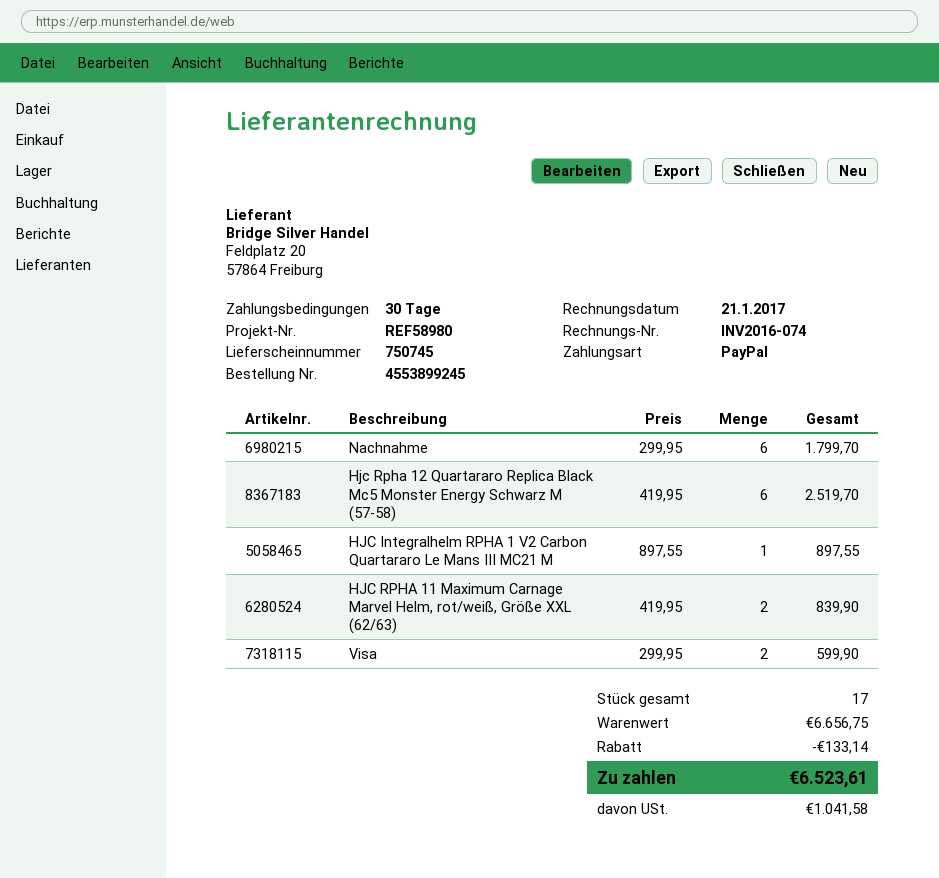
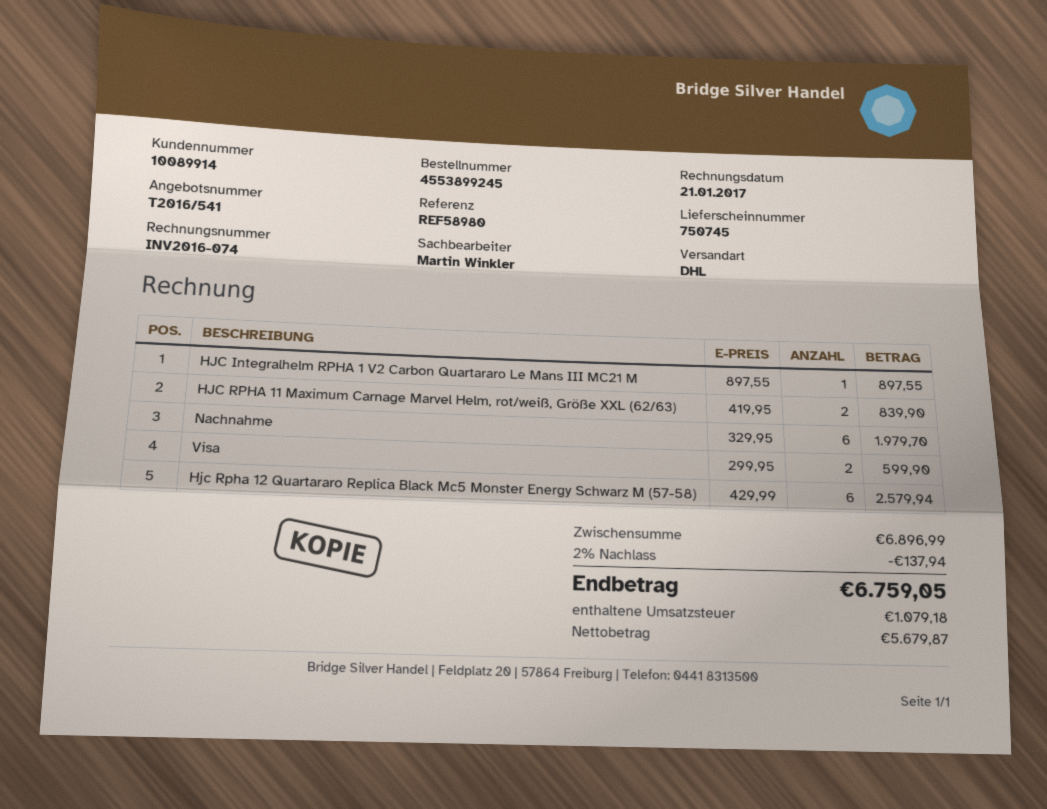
Nachnahme: 6 x 299.95 = 1799.70 -> 6 x 329.95 = 1979.70
Hjc Rpha 12 Quartararo Replica Black Mc5 Monster Energy Schwarz M (57-58): 6 x 419.95 = 2519.70 -> 6 x 429.99 = 2579.94
subtotal: 6656.75 -> 6896.99
discount: 133.14 -> 137.94
tax: 1041.58 -> 1079.18
total: 6523.61 -> 6759.05

